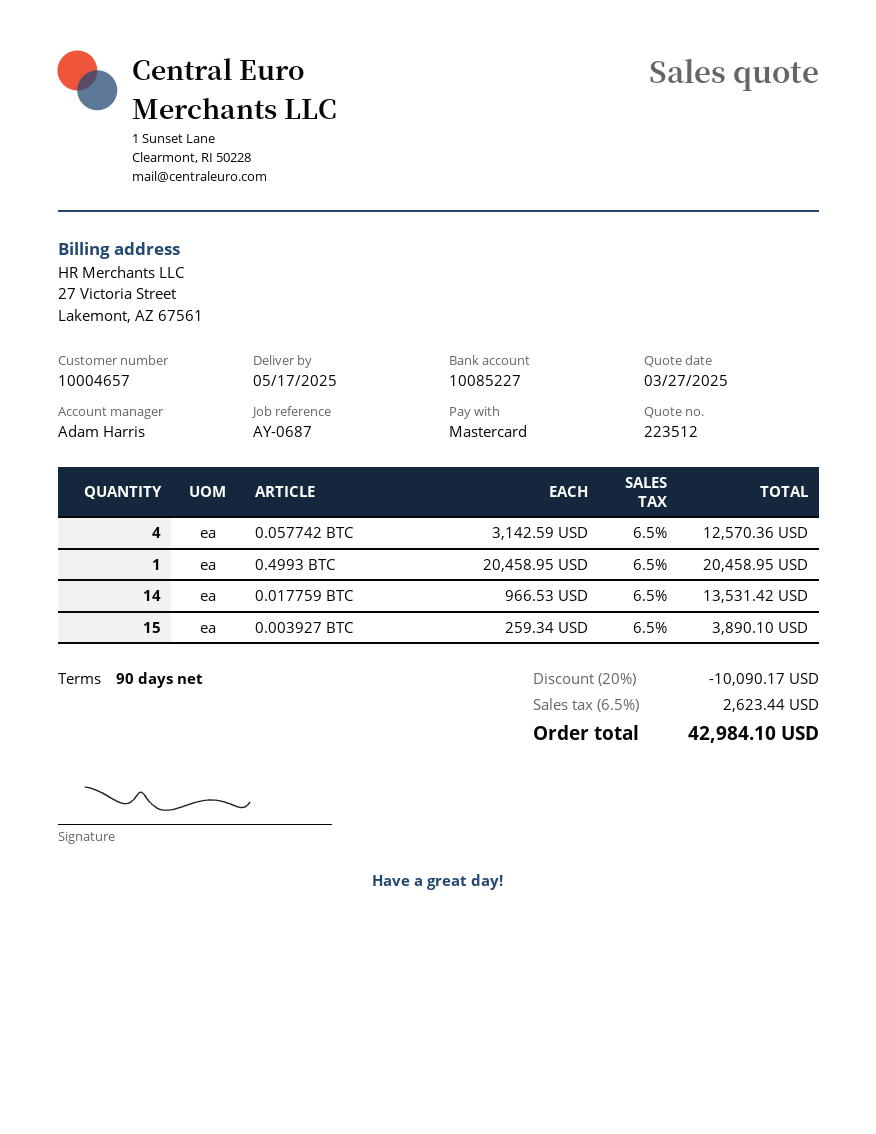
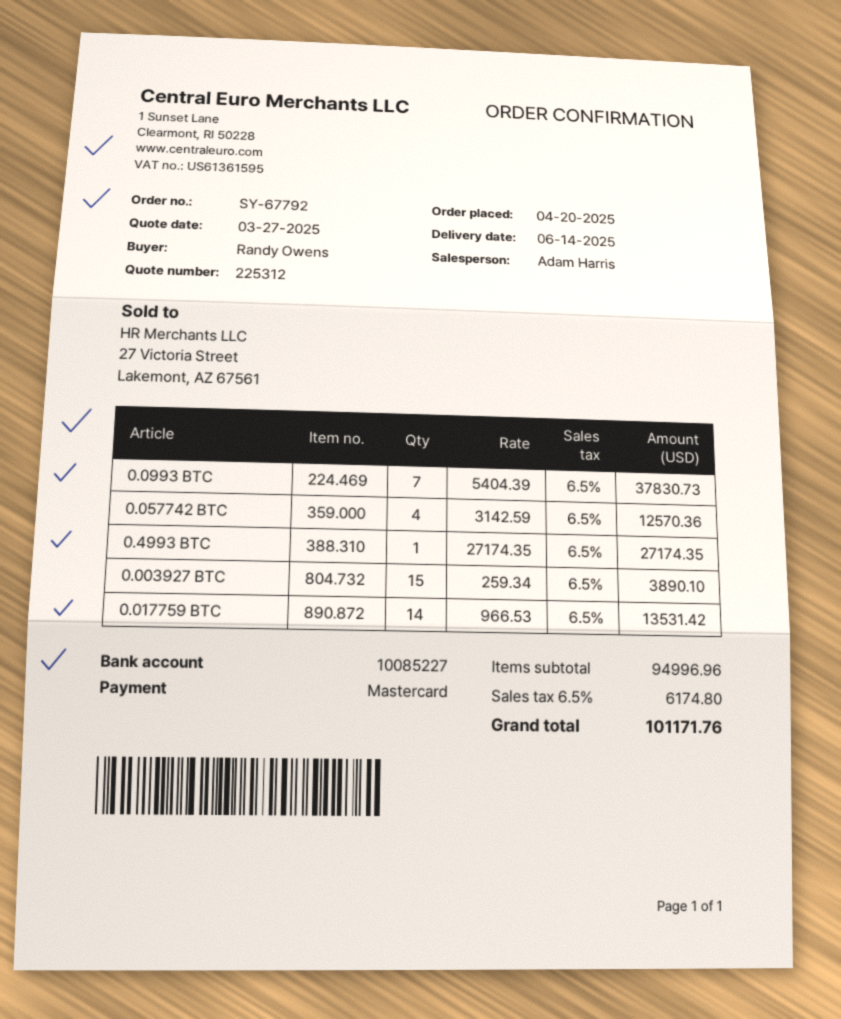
quote number: 223512 -> 225312
delivery date: 2025-05-17 -> 2025-06-14
0.4993 BTC: 1 x 20458.95 = 20458.95 -> 1 x 27174.35 = 27174.35
0.0993 BTC: none -> 7 x 5404.39 = 37830.73
discount: 20% = 10090.17 -> none
tax: 6.5% = 2623.44 -> 6.5% = 6174.80
total: 42984.10 -> 101171.76

